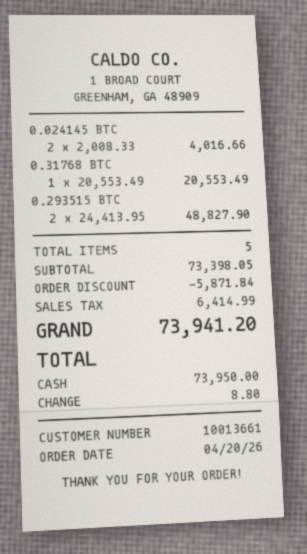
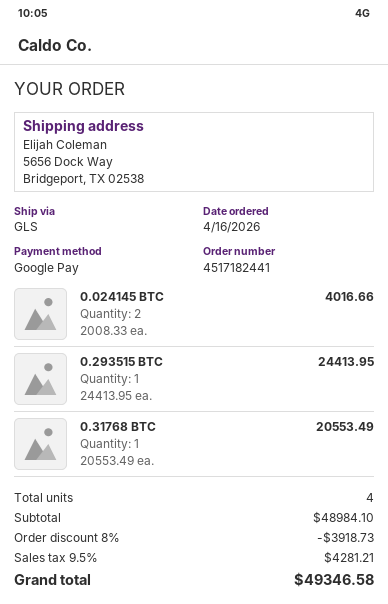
order date: 2026-04-20 -> 2026-04-16
payment method: cash -> Google Pay
0.293515 BTC: 2 x 24413.95 = 48827.90 -> 1 x 24413.95 = 24413.95
total quantity: 5 -> 4
subtotal: 73398.05 -> 48984.10
discount: 5871.84 -> 3918.73
tax: 6414.99 -> 4281.21
total: 73941.20 -> 49346.58

